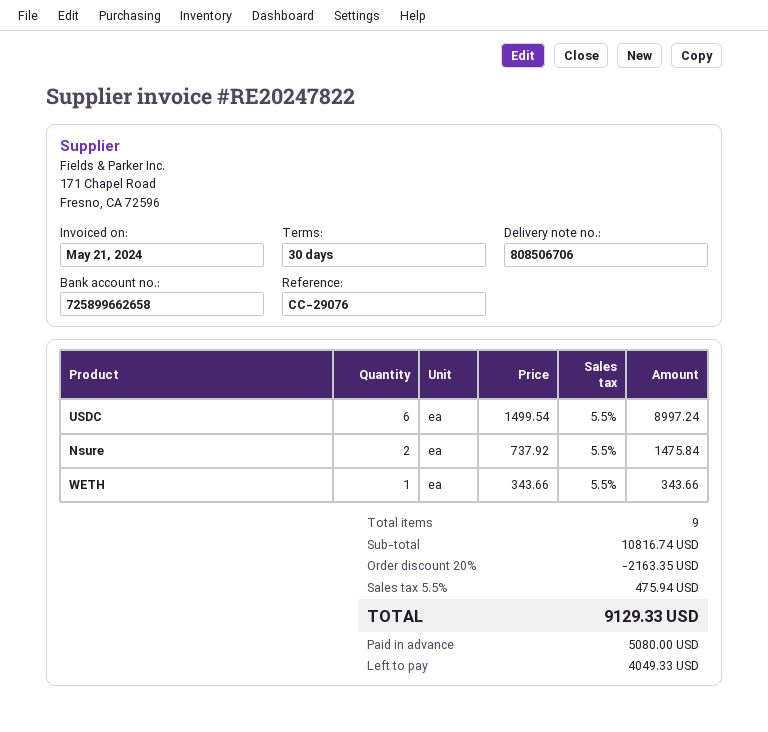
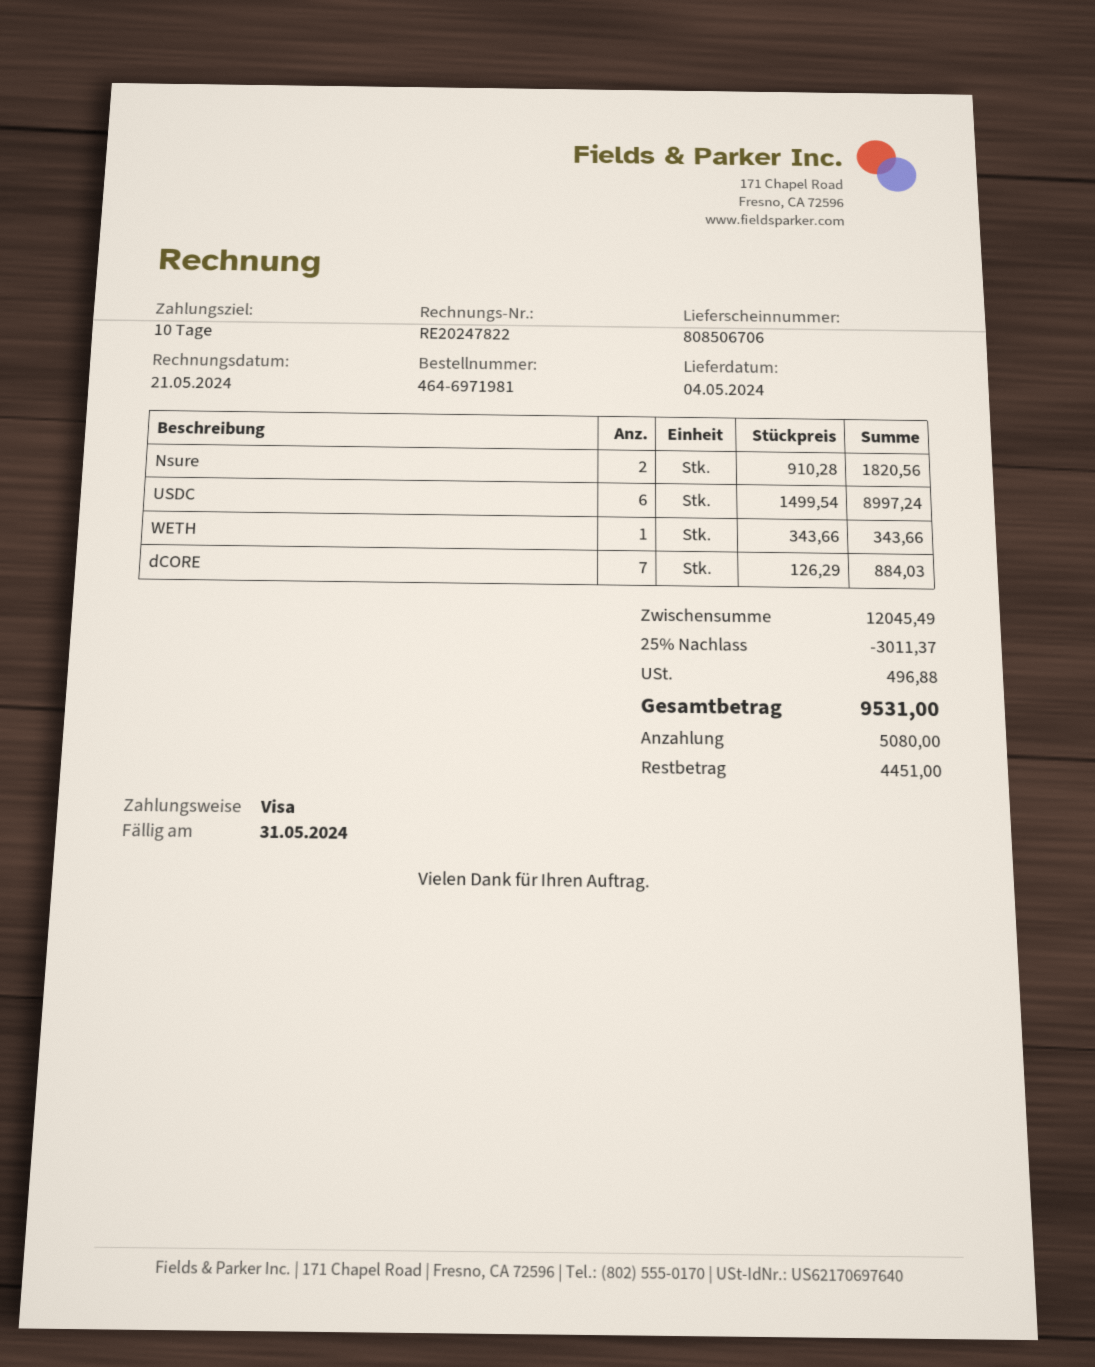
payment terms: 30 days -> 10 days
Nsure: 2 x 737.92 = 1475.84 -> 2 x 910.28 = 1820.56
dCORE: none -> 7 x 126.29 = 884.03
subtotal: 10816.74 -> 12045.49
discount: 20% = 2163.35 -> 25% = 3011.37
tax: 475.94 -> 496.88
total: 9129.33 -> 9531.00
balance: 4049.33 -> 4451.00

